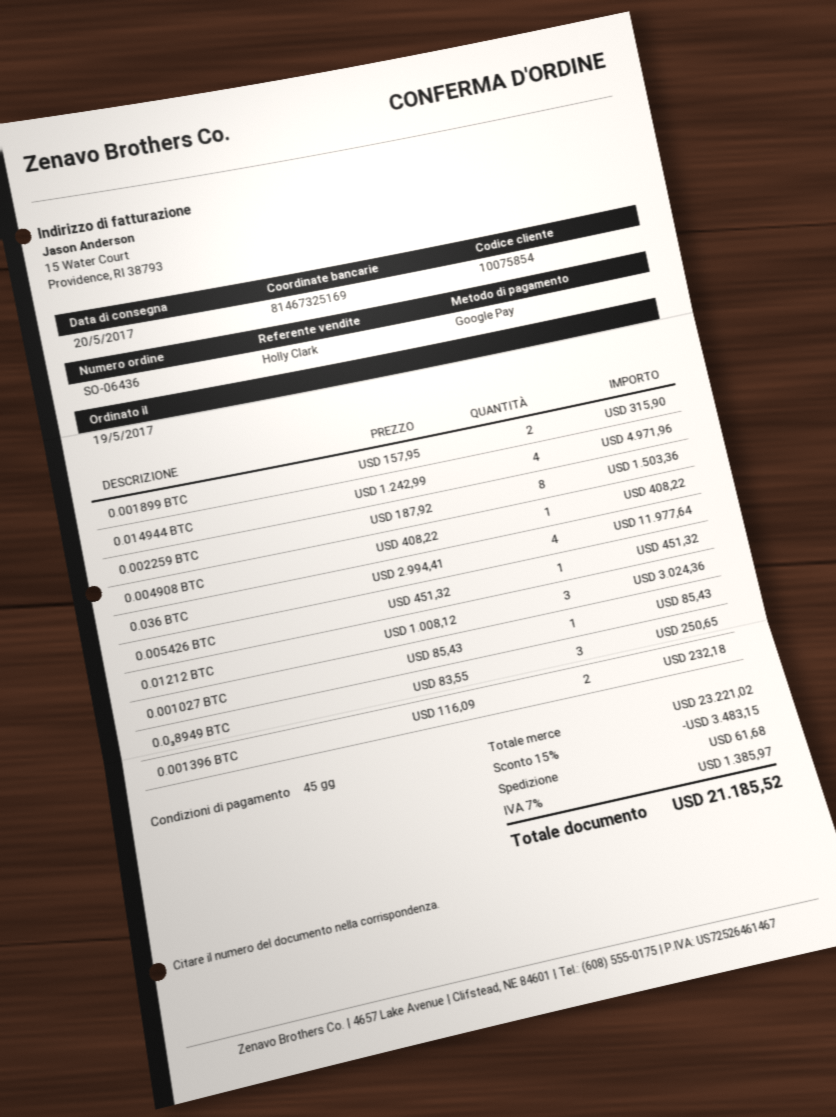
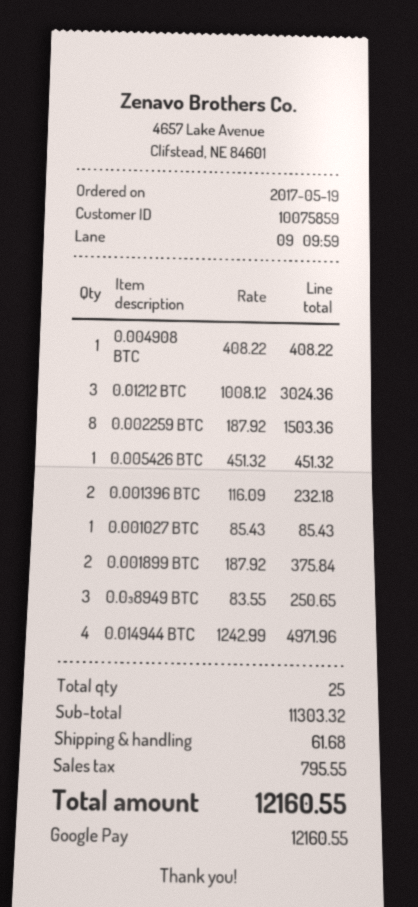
customer number: 10075854 -> 10075859
0.001899 BTC: 2 x 157.95 = 315.90 -> 2 x 187.92 = 375.84
0.036 BTC: 4 x 2994.41 = 11977.64 -> none
subtotal: 23221.02 -> 11303.32
discount: 15% = 3483.15 -> none
tax: 1385.97 -> 795.55
total: 21185.52 -> 12160.55

